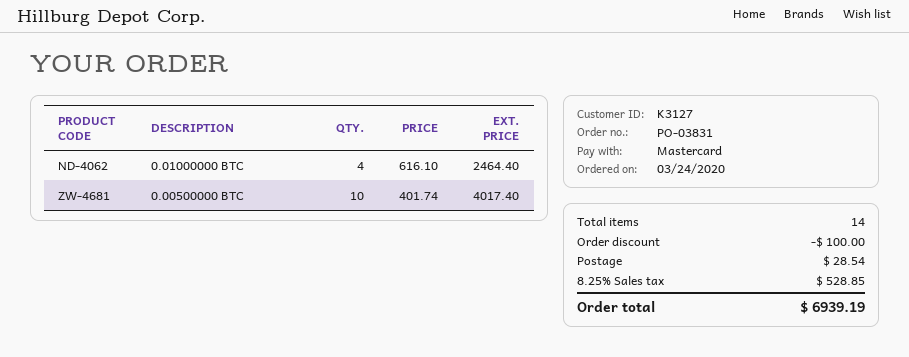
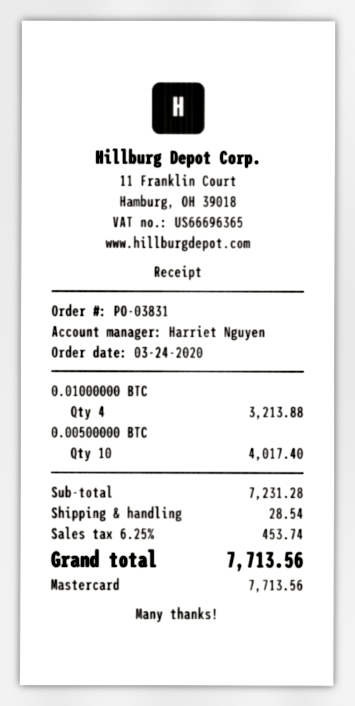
0.01000000 BTC: 4 for 2464.40 -> 4 for 3213.88
discount: 100.00 -> none
tax: 8.25% = 528.85 -> 6.25% = 453.74
total: 6939.19 -> 7713.56

